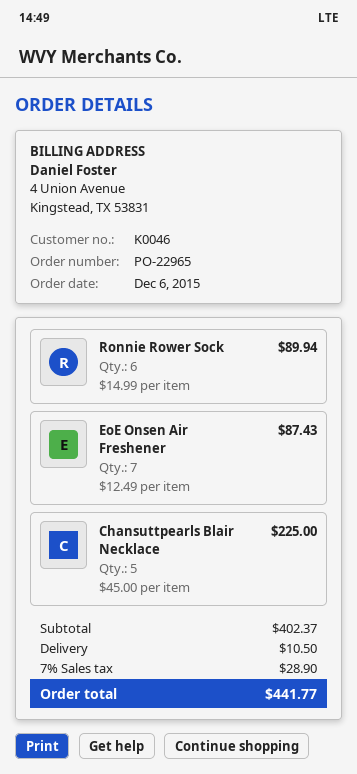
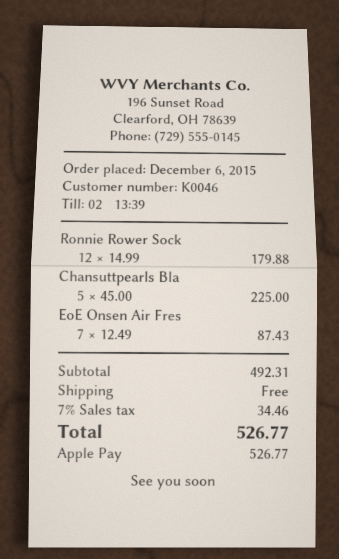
Ronnie Rower Sock: 6 x 14.99 = 89.94 -> 12 x 14.99 = 179.88
subtotal: 402.37 -> 492.31
shipping: 10.50 -> 0.00
tax: 7% = 28.90 -> 7% = 34.46
total: 441.77 -> 526.77

